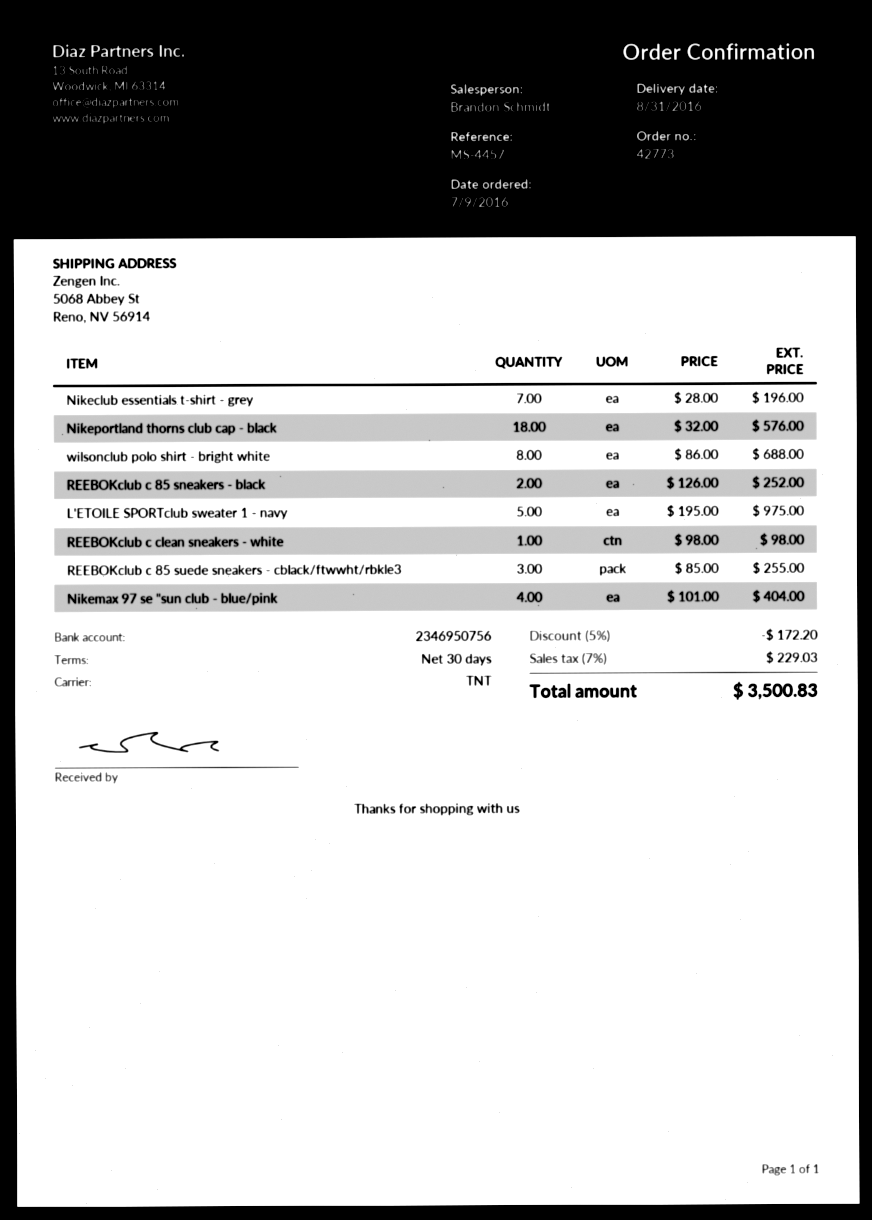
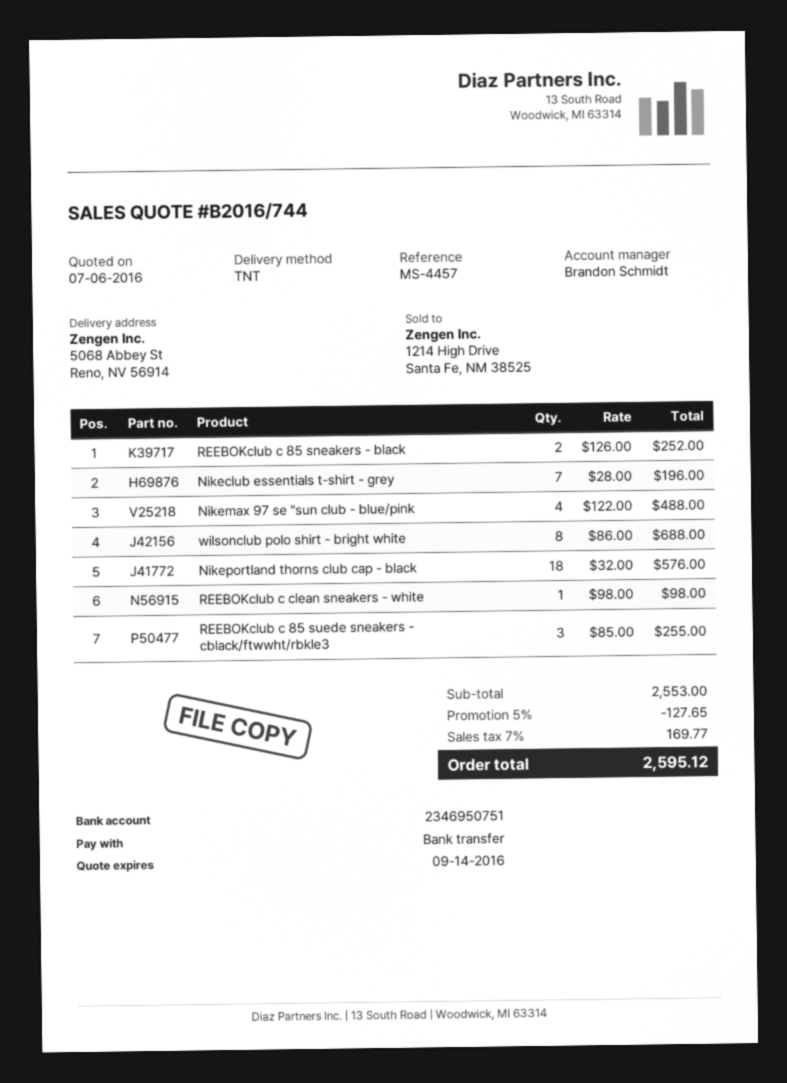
bank account: 2346950756 -> 2346950751
L'ETOILE SPORTclub sweater 1 - navy: 5 x 195.00 = 975.00 -> none
Nikemax 97 se "sun club - blue/pink: 4 x 101.00 = 404.00 -> 4 x 122.00 = 488.00
discount: 5% = 172.20 -> 5% = 127.65
tax: 7% = 229.03 -> 7% = 169.77
total: 3500.83 -> 2595.12

